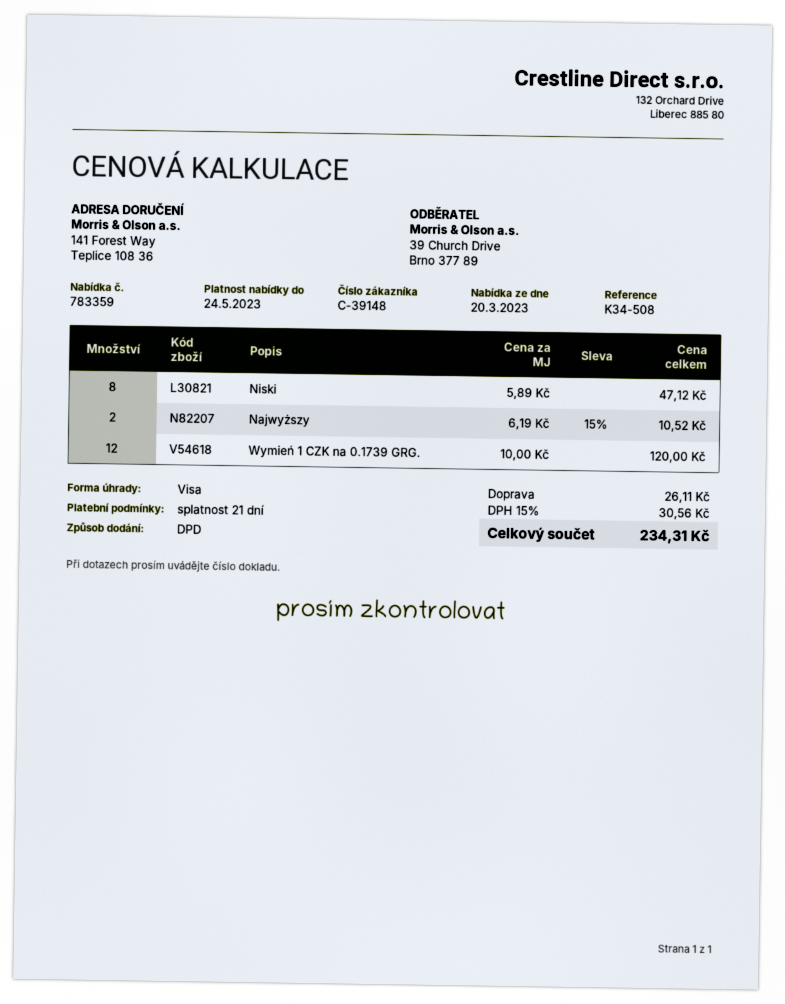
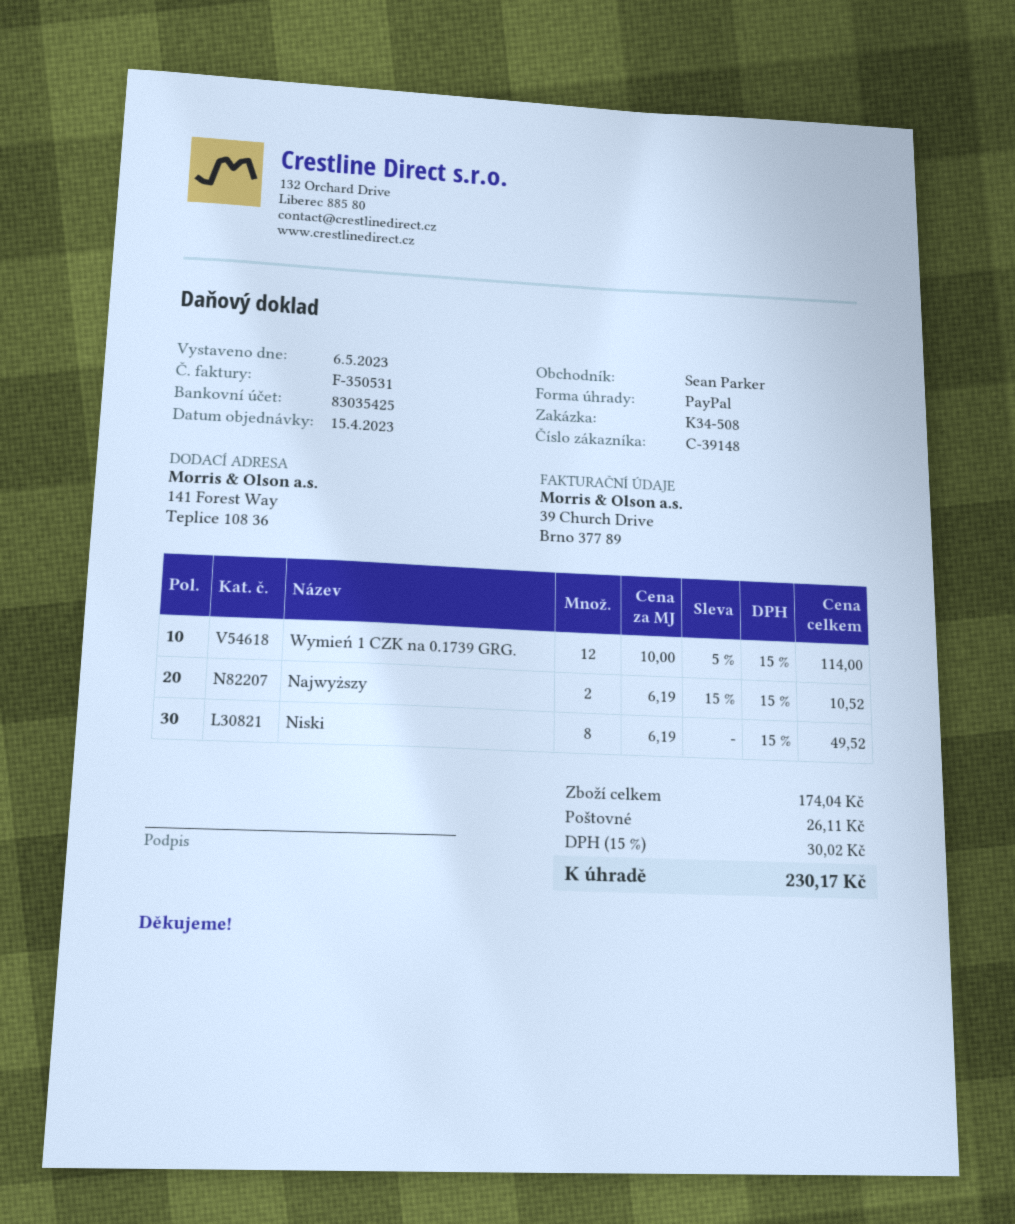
payment method: Visa -> PayPal
Niski: 8 x 5.89 = 47.12 -> 8 x 6.19 = 49.52
Wymień 1 CZK na 0.1739 GRG.: 12 x 10.00 = 120.00 -> 12 x 10.00 - 5% = 114.00
tax: 15% = 30.56 -> 15% = 30.02
total: 234.31 -> 230.17

